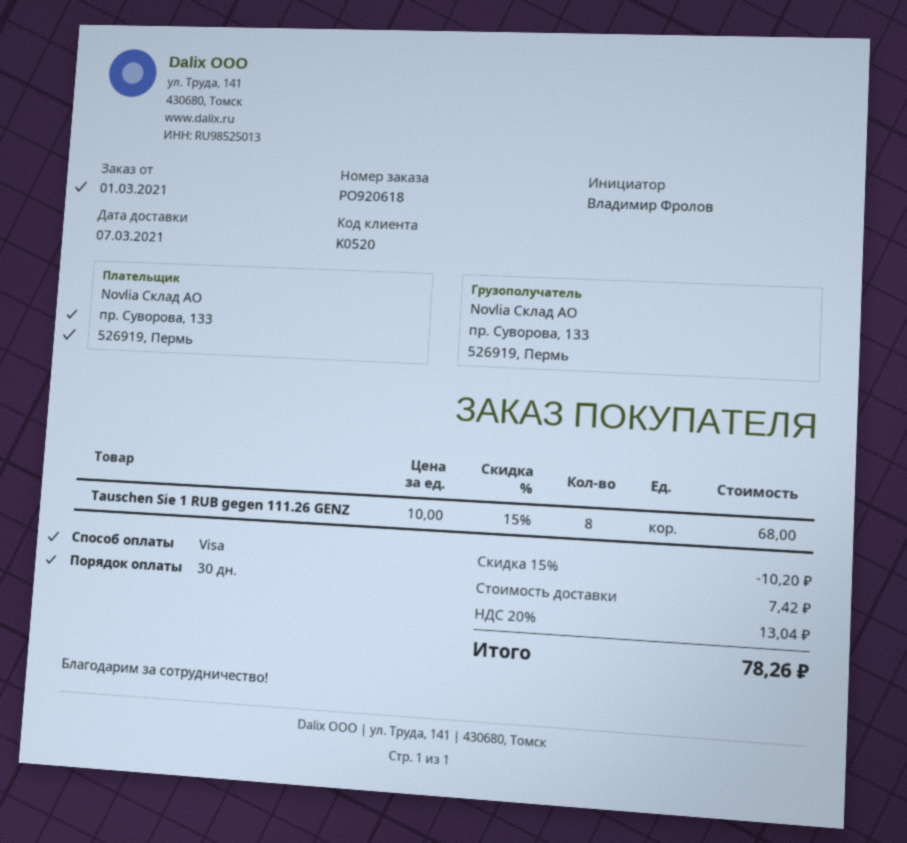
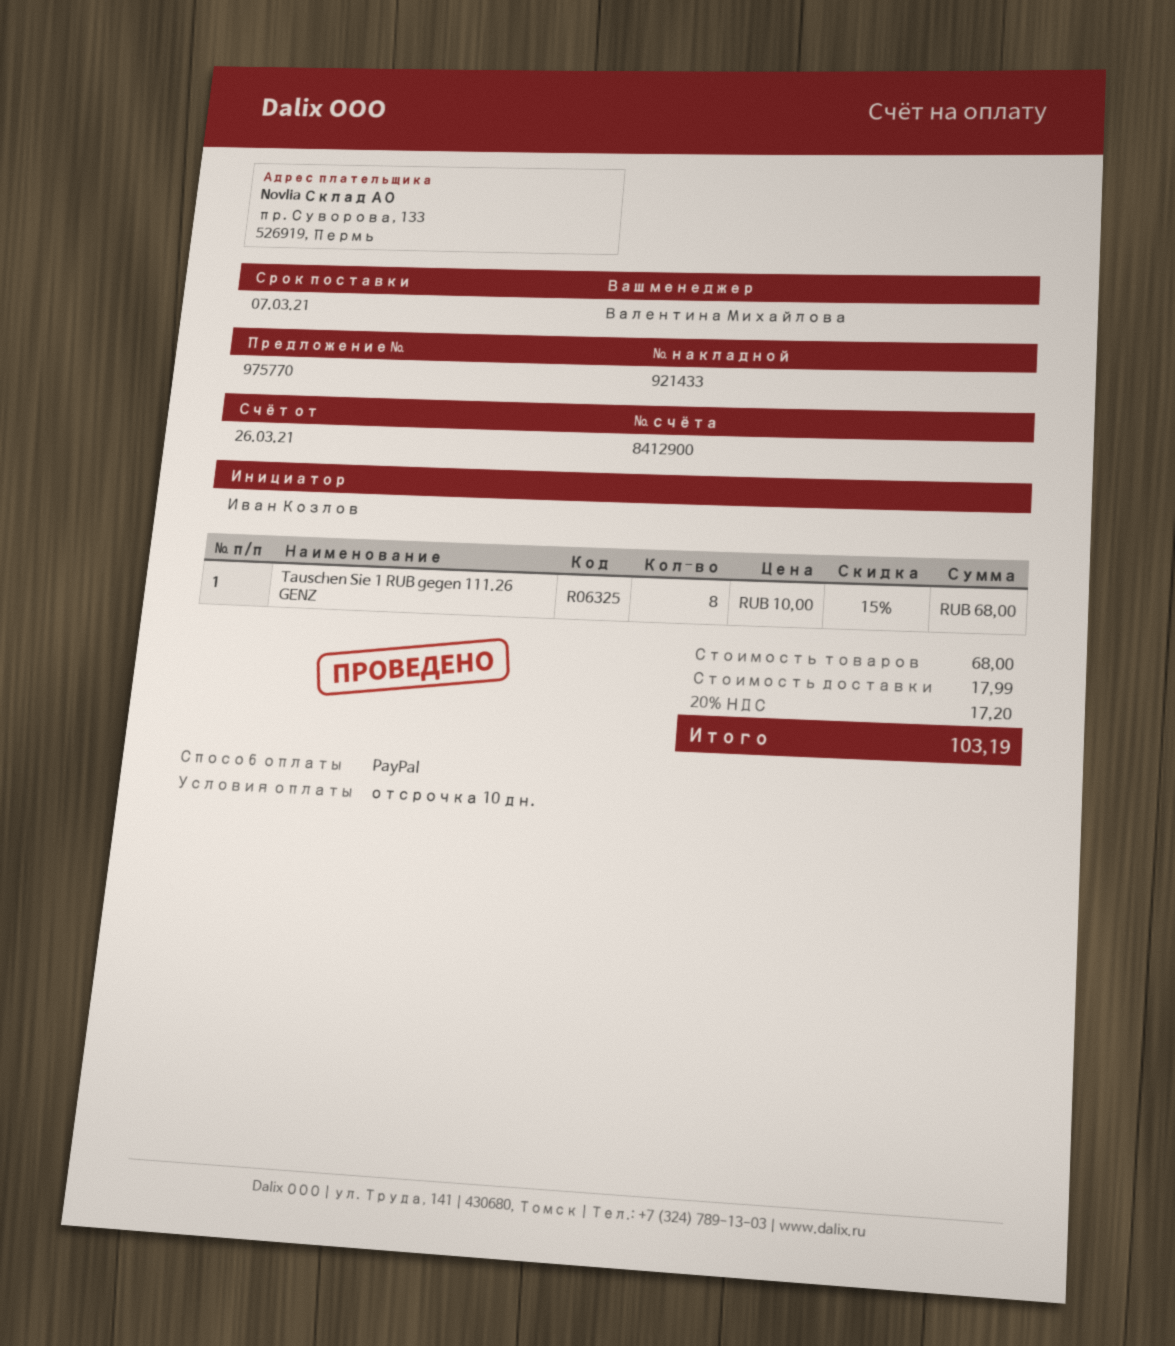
payment terms: 30 days -> 10 days
ordered by: Владимир Фролов -> Иван Козлов
payment method: Visa -> PayPal
discount: 15% = 10.20 -> none
shipping: 7.42 -> 17.99
tax: 20% = 13.04 -> 20% = 17.20
total: 78.26 -> 103.19

